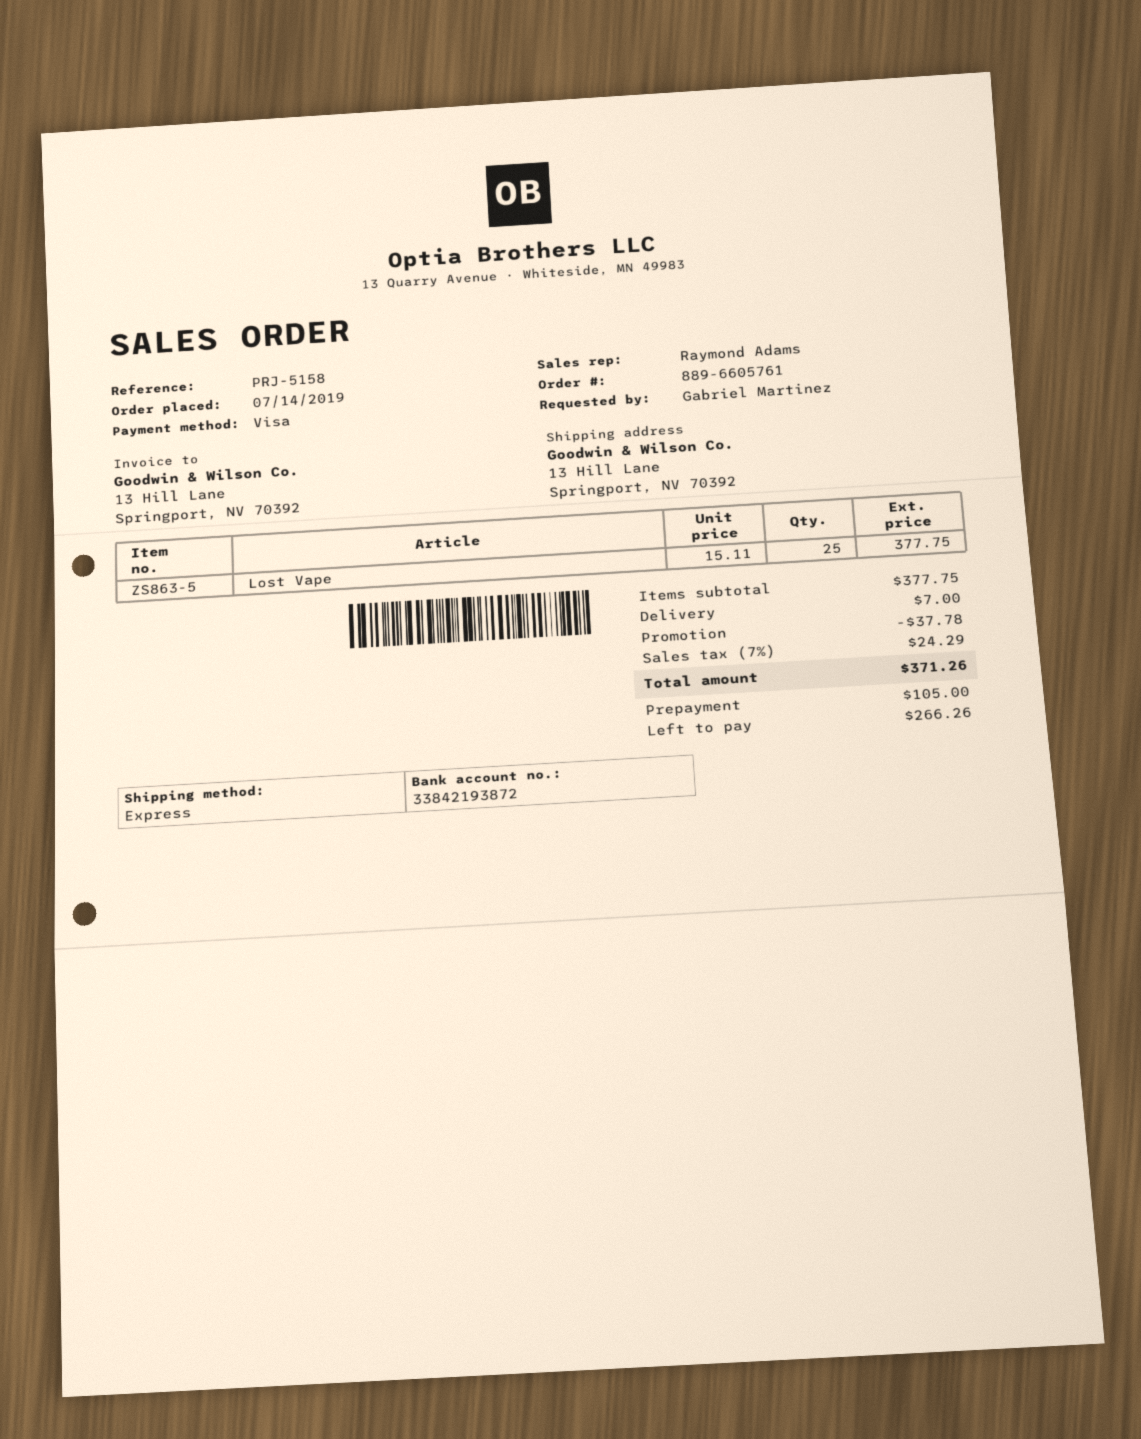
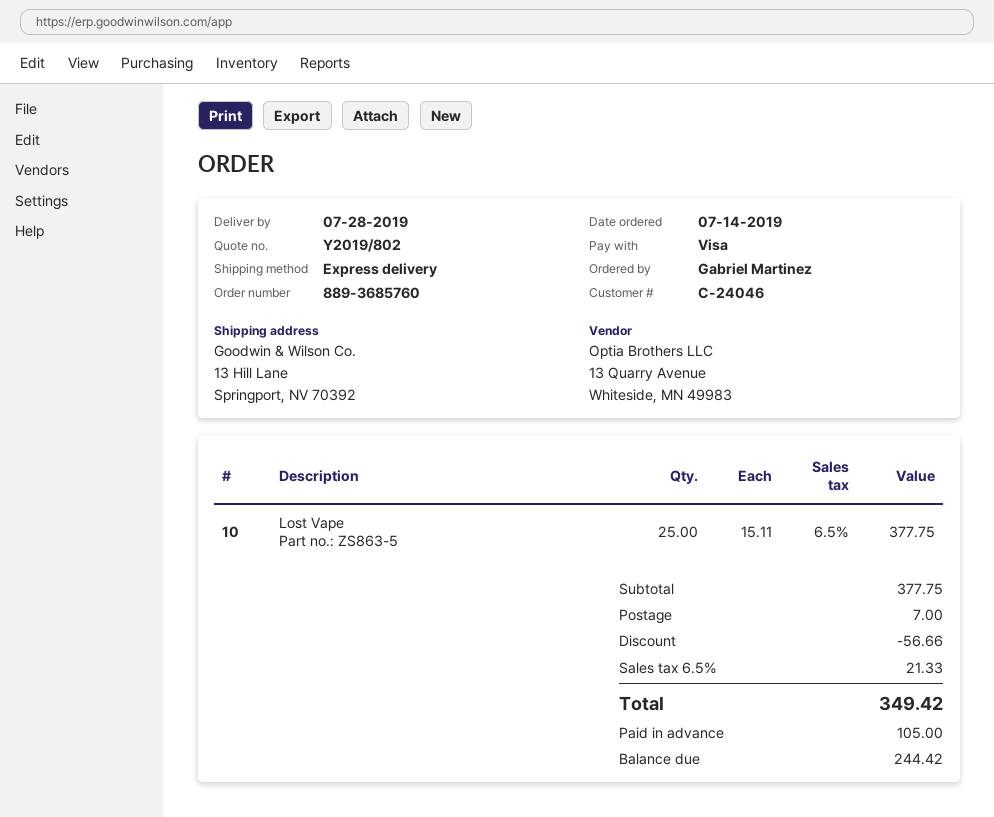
order number: 889-6605761 -> 889-3685760
discount: 37.78 -> 56.66
tax: 7% = 24.29 -> 6.5% = 21.33
total: 371.26 -> 349.42
balance: 266.26 -> 244.42

